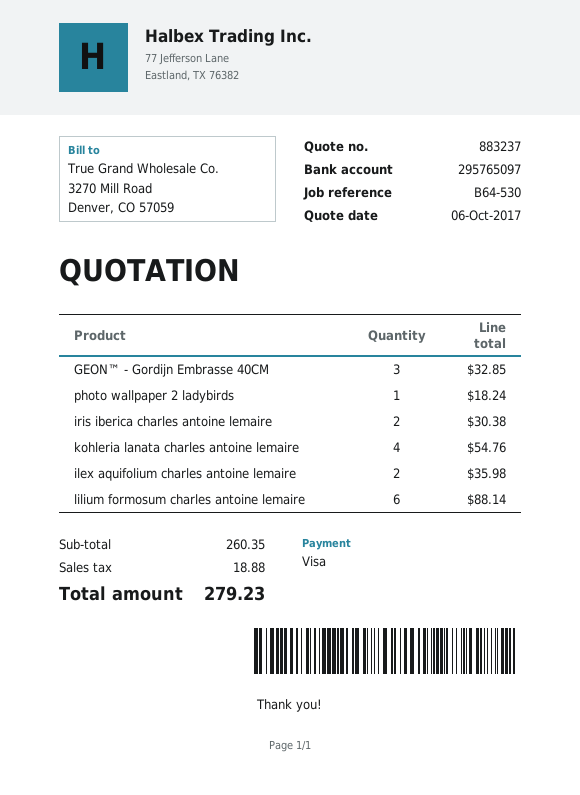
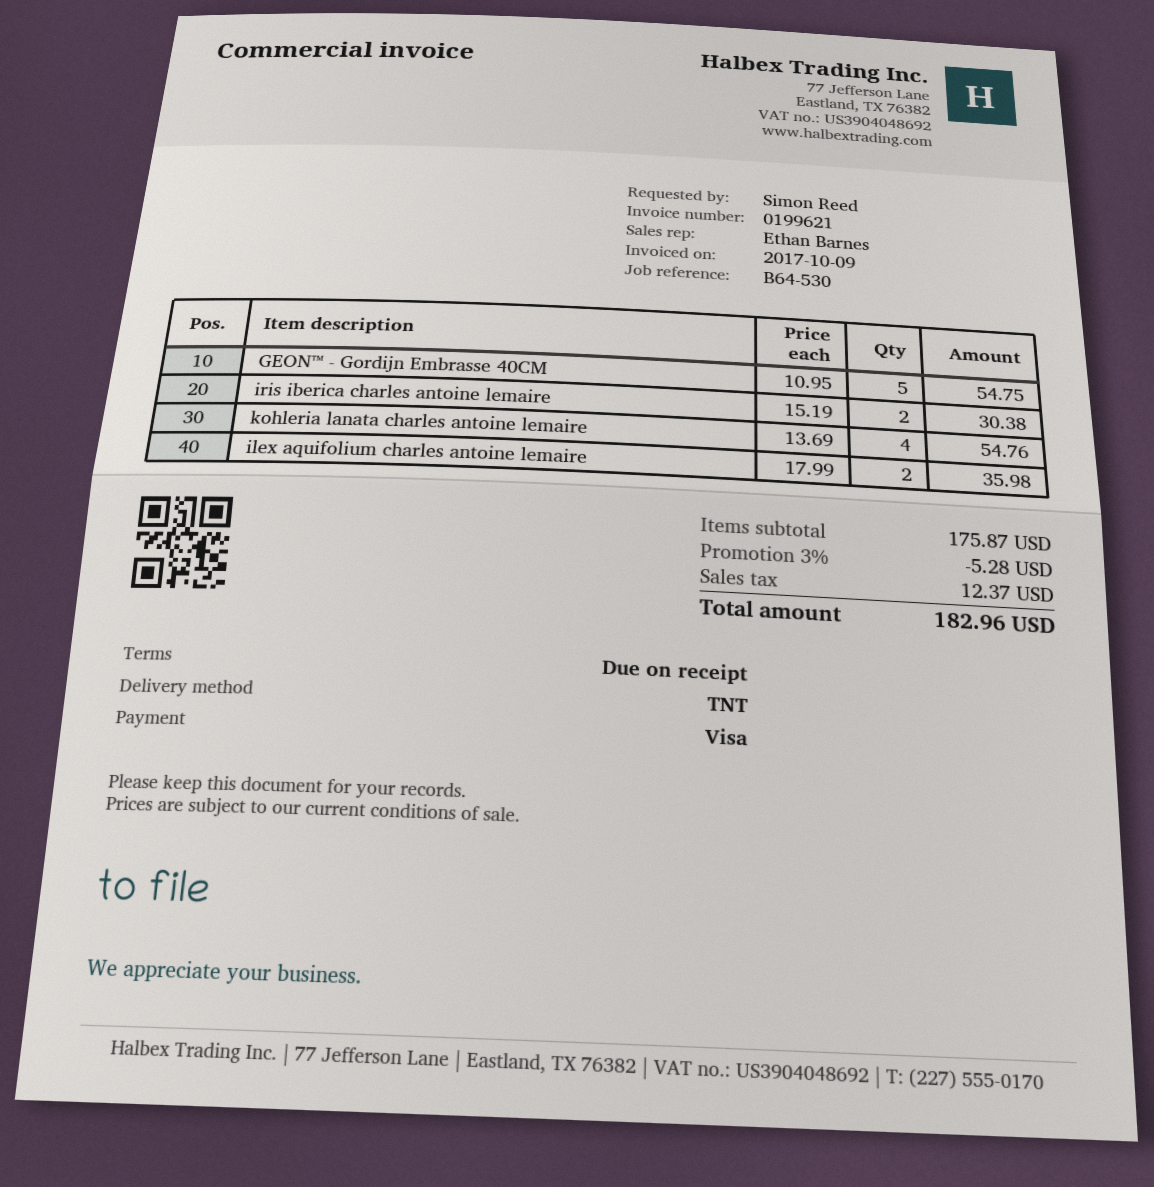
GEON™ - Gordijn Embrasse 40CM: 3 for 32.85 -> 5 for 54.75
photo wallpaper 2 ladybirds: 1 for 18.24 -> none
lilium formosum charles antoine lemaire: 6 for 88.14 -> none
subtotal: 260.35 -> 175.87
discount: none -> 3% = 5.28
tax: 18.88 -> 12.37
total: 279.23 -> 182.96

